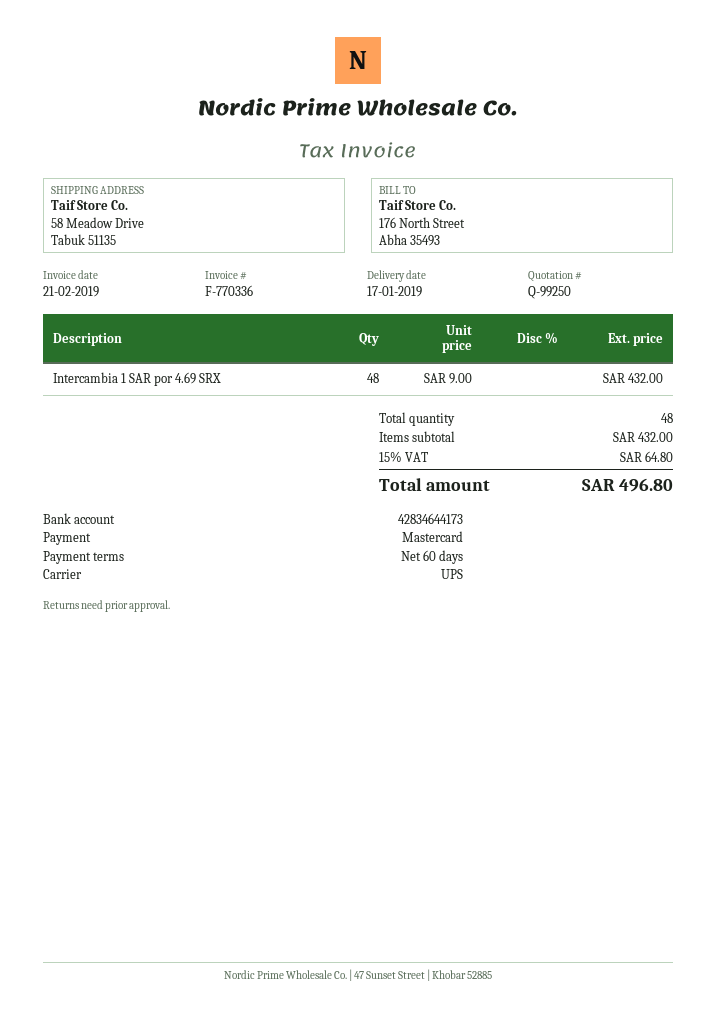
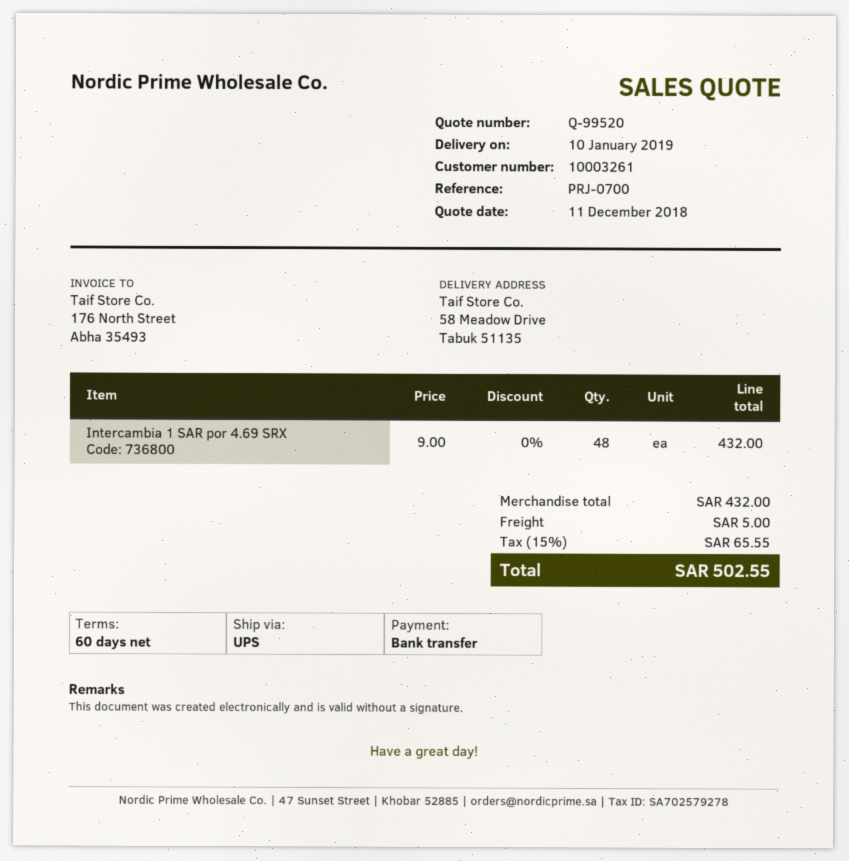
quote number: Q-99250 -> Q-99520
delivery date: 2019-01-17 -> 2019-01-10
payment method: Mastercard -> bank transfer
shipping: none -> 5.00
tax: 15% = 64.80 -> 15% = 65.55
total: 496.80 -> 502.55

